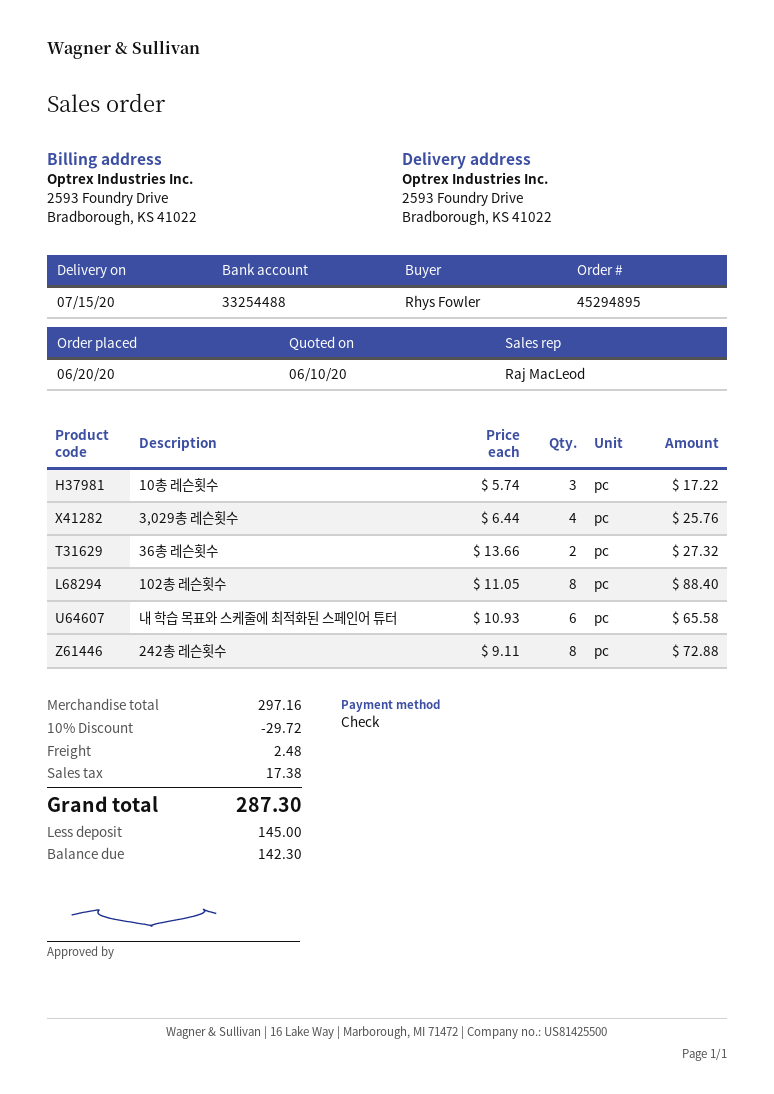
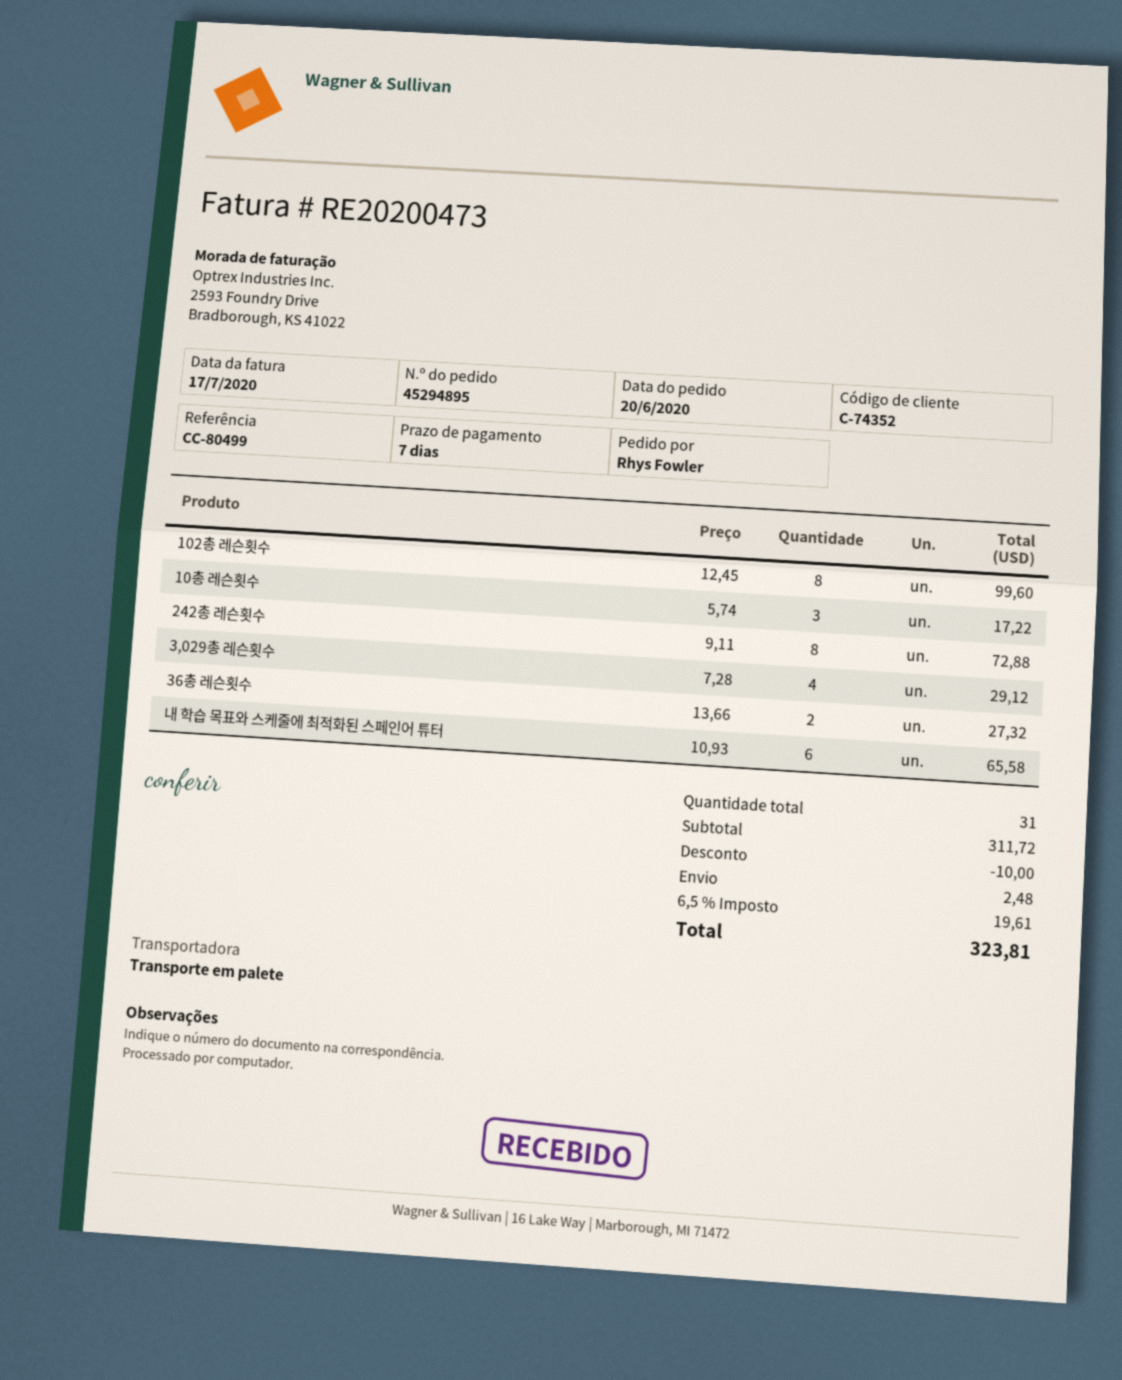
3,029총 레슨횟수: 4 x 6.44 = 25.76 -> 4 x 7.28 = 29.12
102총 레슨횟수: 8 x 11.05 = 88.40 -> 8 x 12.45 = 99.60
subtotal: 297.16 -> 311.72
discount: 29.72 -> 10.00
tax: 17.38 -> 19.61
total: 287.30 -> 323.81

